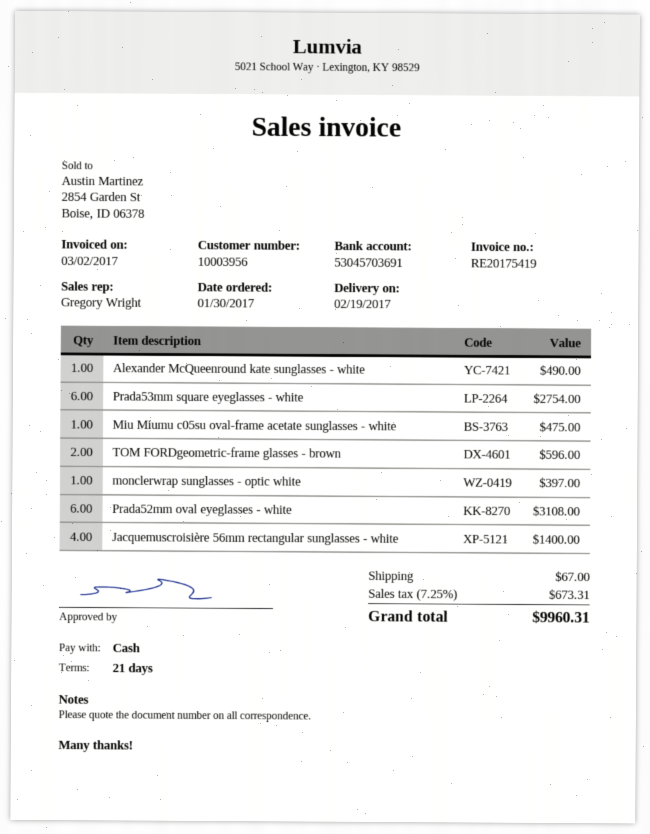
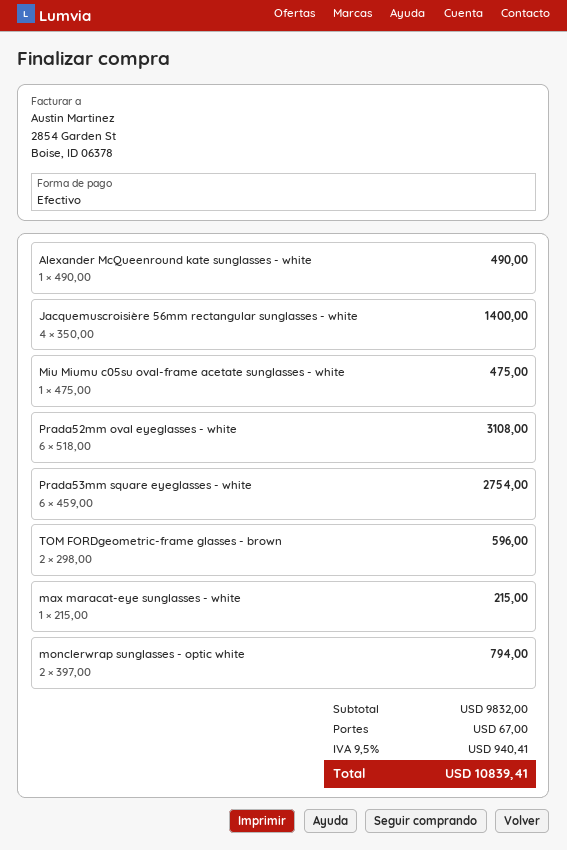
monclerwrap sunglasses - optic white: 1 for 397.00 -> 2 for 794.00
max maracat-eye sunglasses - white: none -> 1 for 215.00
tax: 7.25% = 673.31 -> 9.5% = 940.41
total: 9960.31 -> 10839.41

